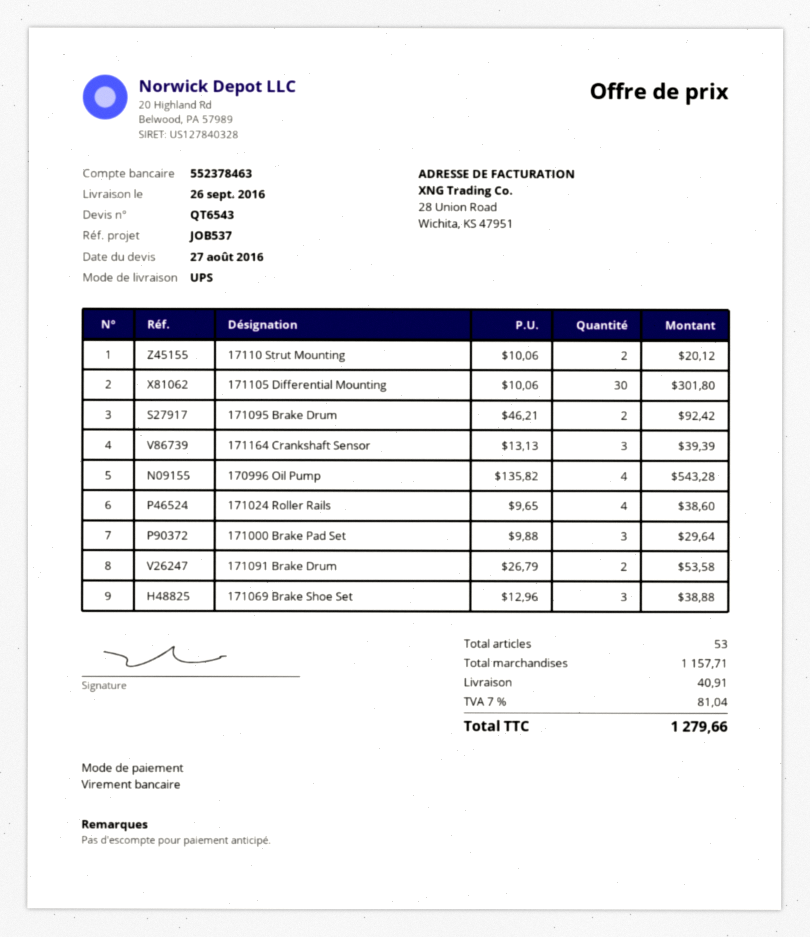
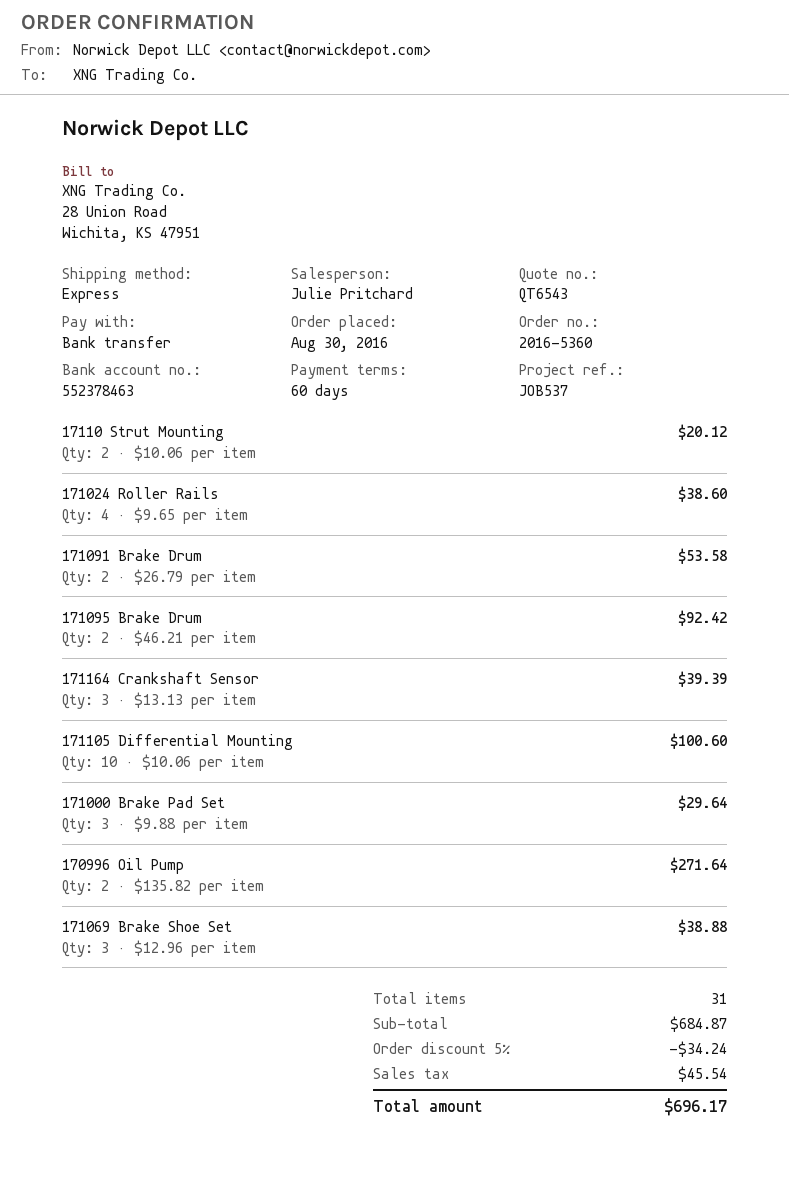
shipping method: UPS -> express
171105 Differential Mounting: 30 x 10.06 = 301.80 -> 10 x 10.06 = 100.60
170996 Oil Pump: 4 x 135.82 = 543.28 -> 2 x 135.82 = 271.64
total quantity: 53 -> 31
subtotal: 1157.71 -> 684.87
discount: none -> 5% = 34.24
shipping: 40.91 -> none
tax: 81.04 -> 45.54
total: 1279.66 -> 696.17

